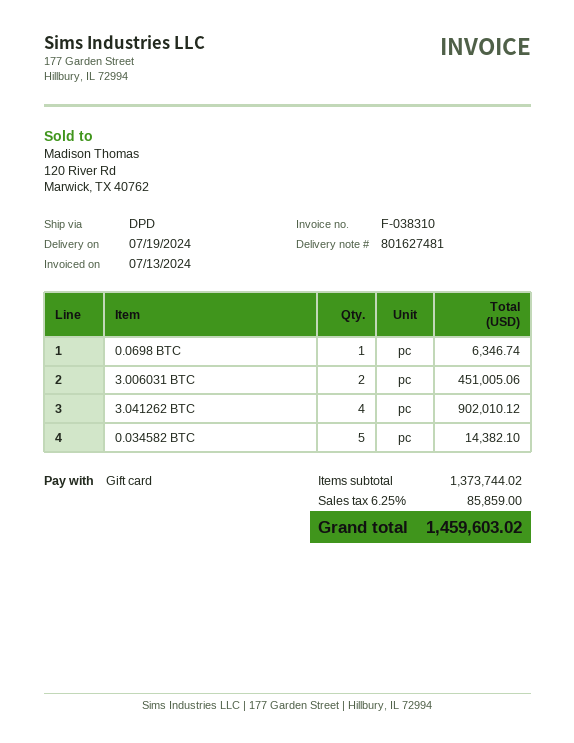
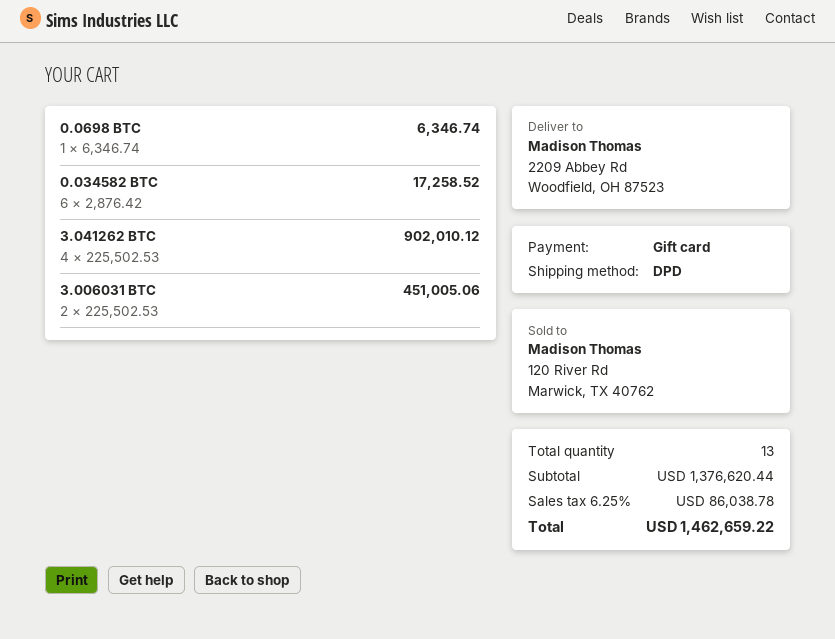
0.034582 BTC: 5 for 14382.10 -> 6 for 17258.52
subtotal: 1373744.02 -> 1376620.44
tax: 6.25% = 85859.00 -> 6.25% = 86038.78
total: 1459603.02 -> 1462659.22

